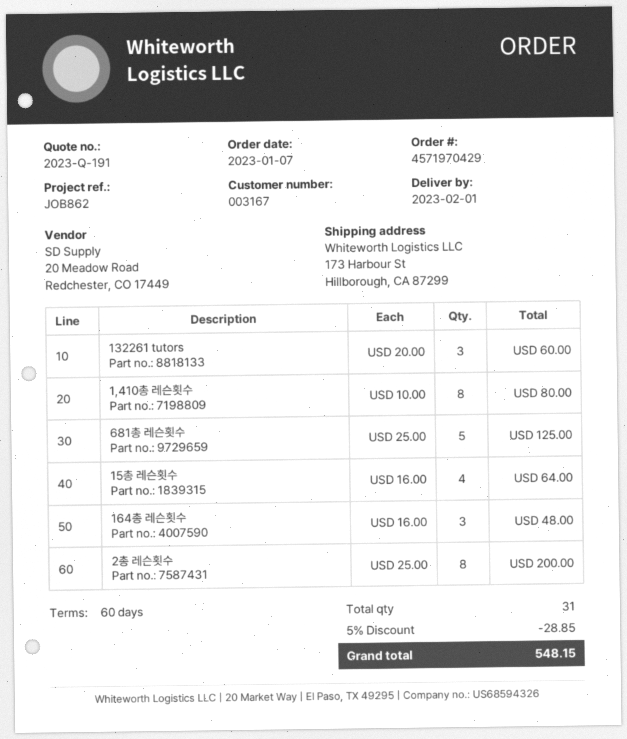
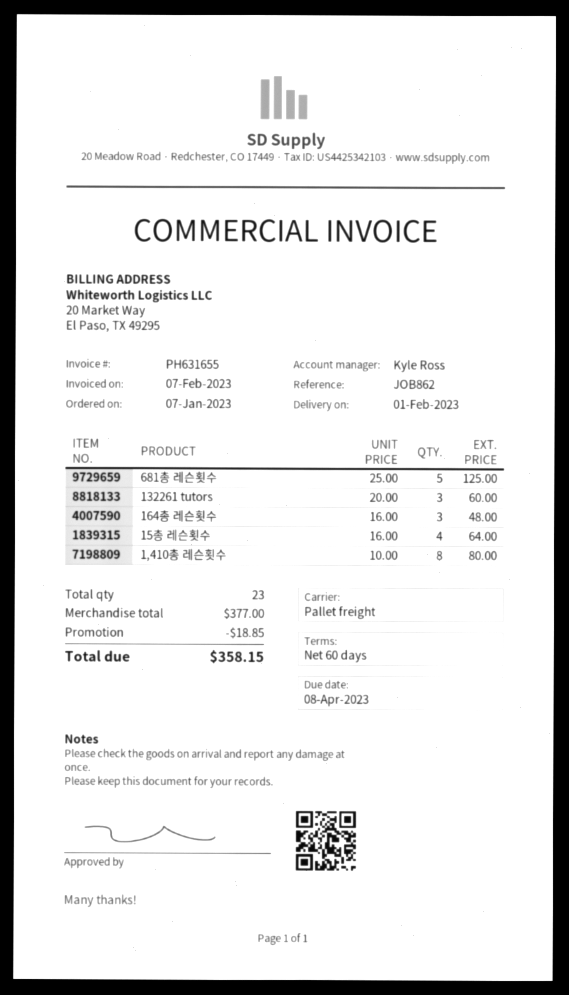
2총 레슨횟수: 8 x 25.00 = 200.00 -> none
total quantity: 31 -> 23
discount: 28.85 -> 18.85
total: 548.15 -> 358.15

